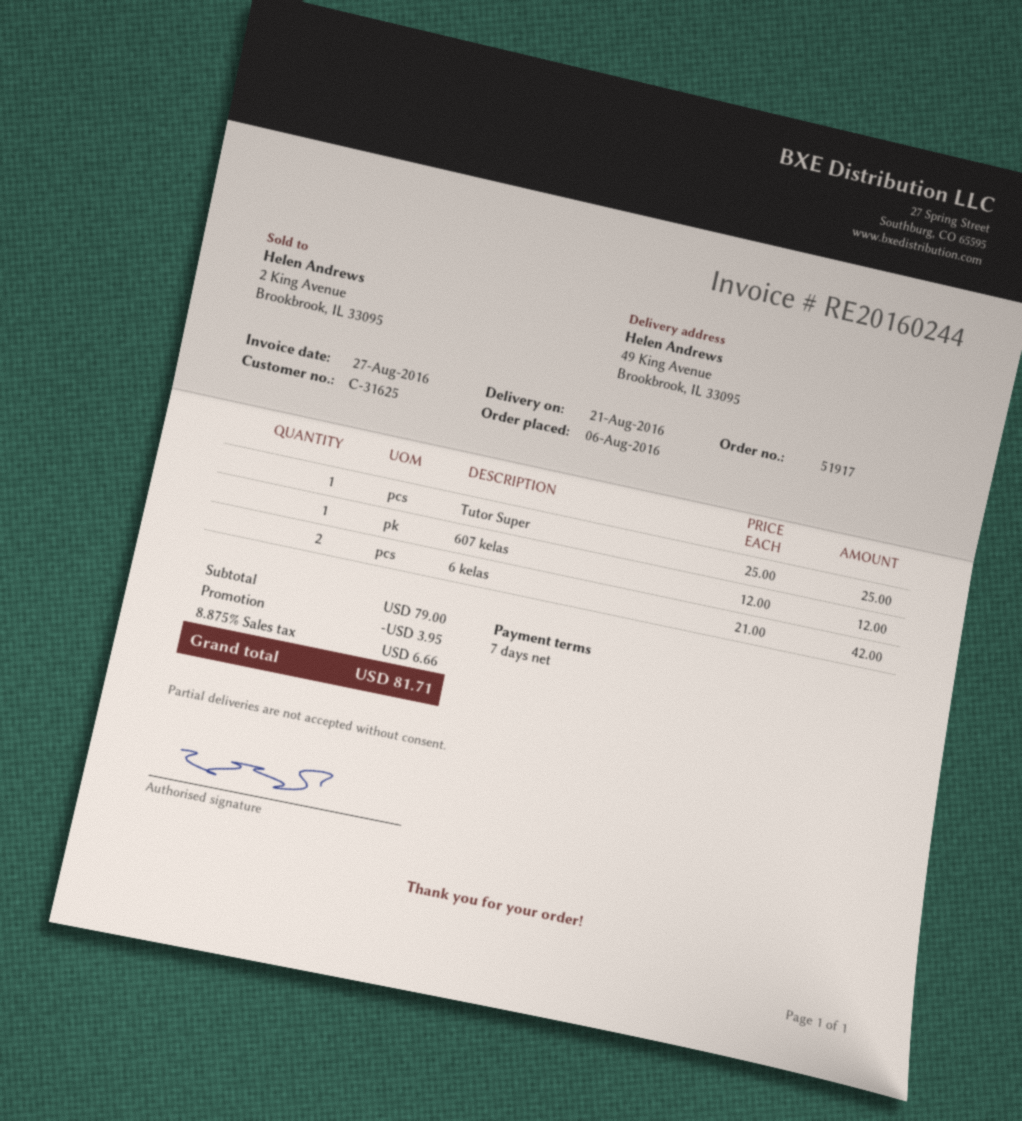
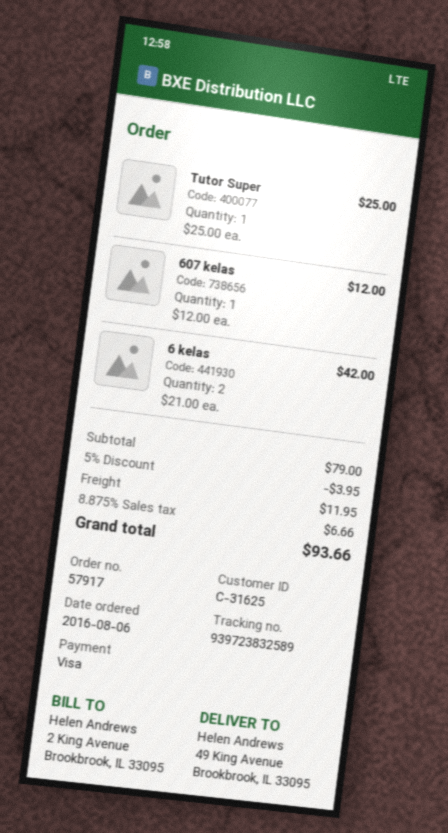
order number: 51917 -> 57917
shipping: none -> 11.95
total: 81.71 -> 93.66

